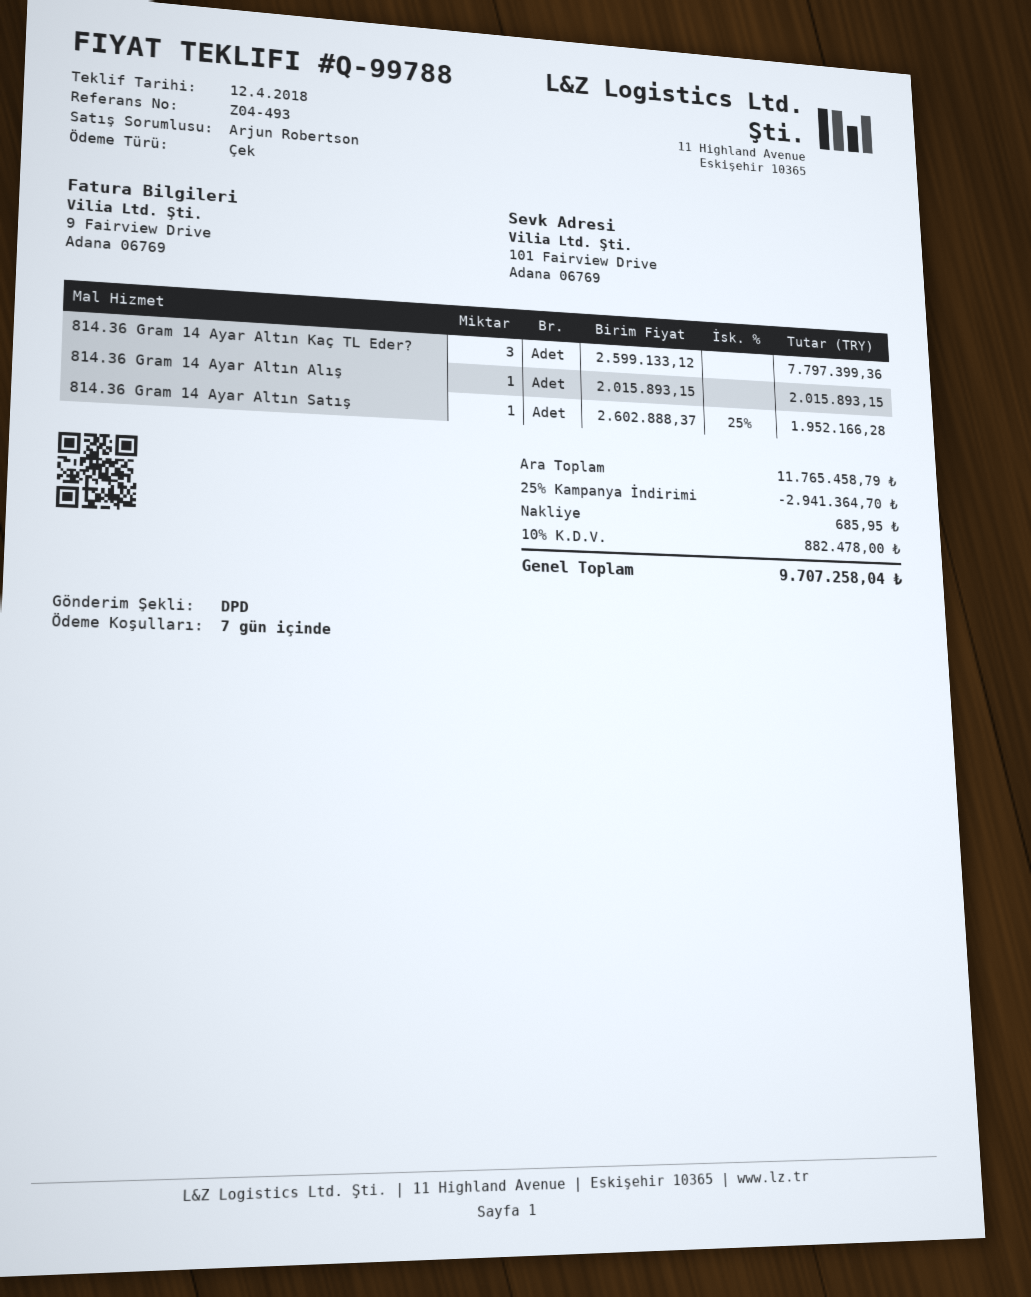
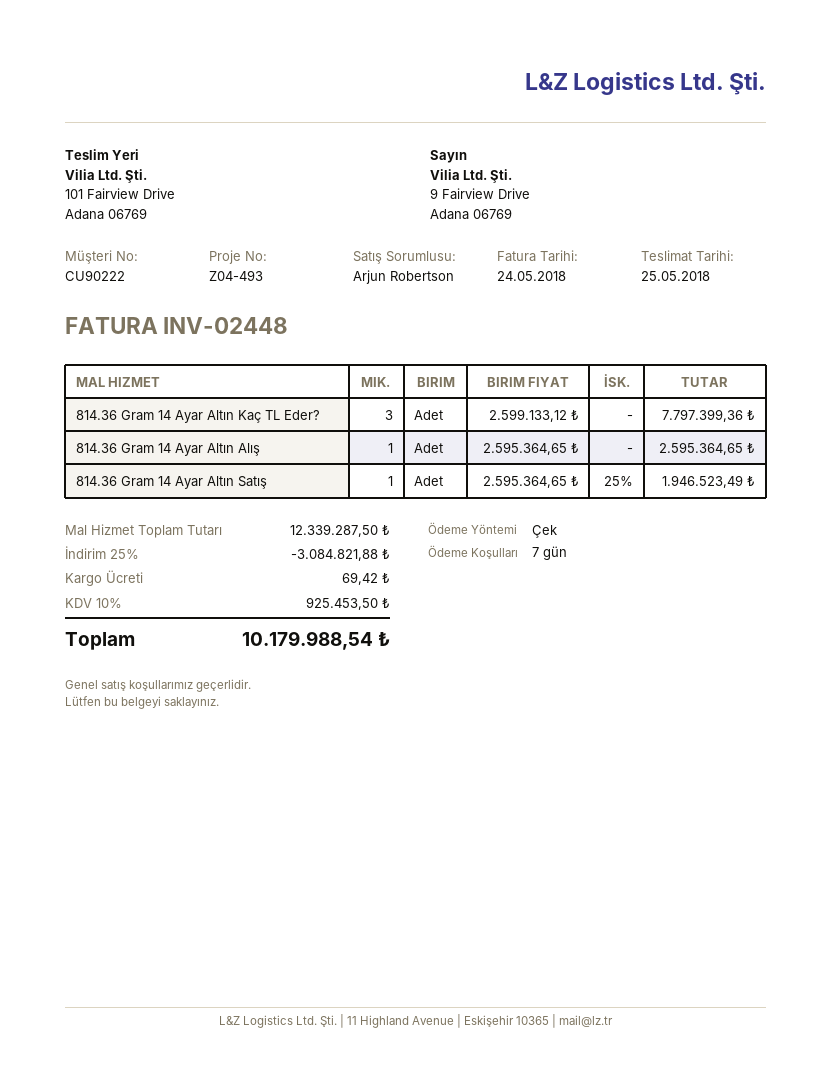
814.36 Gram 14 Ayar Altın Alış: 1 x 2015893.15 = 2015893.15 -> 1 x 2595364.65 = 2595364.65
814.36 Gram 14 Ayar Altın Satış: 1 x 2602888.37 - 25% = 1952166.28 -> 1 x 2595364.65 - 25% = 1946523.49
subtotal: 11765458.79 -> 12339287.50
discount: 25% = 2941364.70 -> 25% = 3084821.88
shipping: 685.95 -> 69.42
tax: 10% = 882478.00 -> 10% = 925453.50
total: 9707258.04 -> 10179988.54

